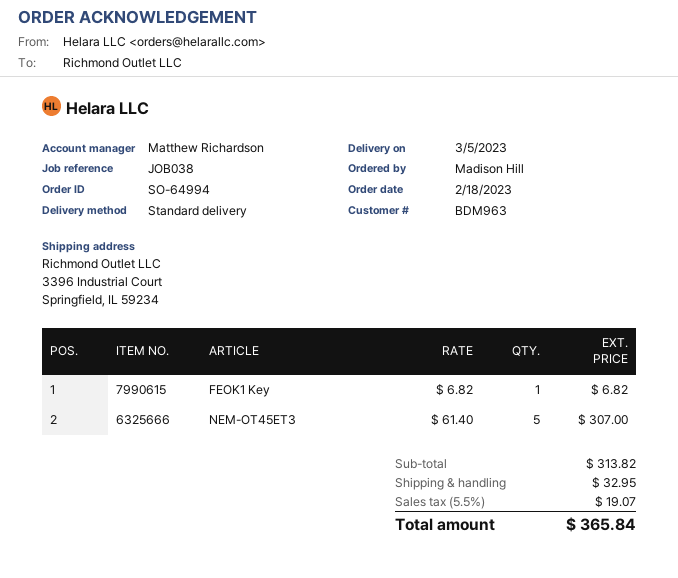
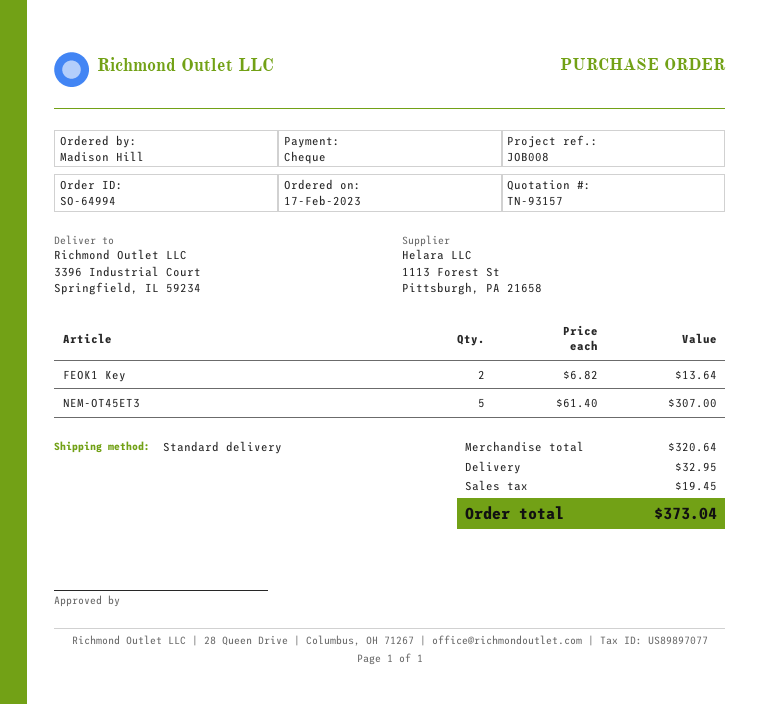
order date: 2023-02-18 -> 2023-02-17
reference: JOB038 -> JOB008
FEOK1 Key: 1 x 6.82 = 6.82 -> 2 x 6.82 = 13.64
subtotal: 313.82 -> 320.64
tax: 19.07 -> 19.45
total: 365.84 -> 373.04

